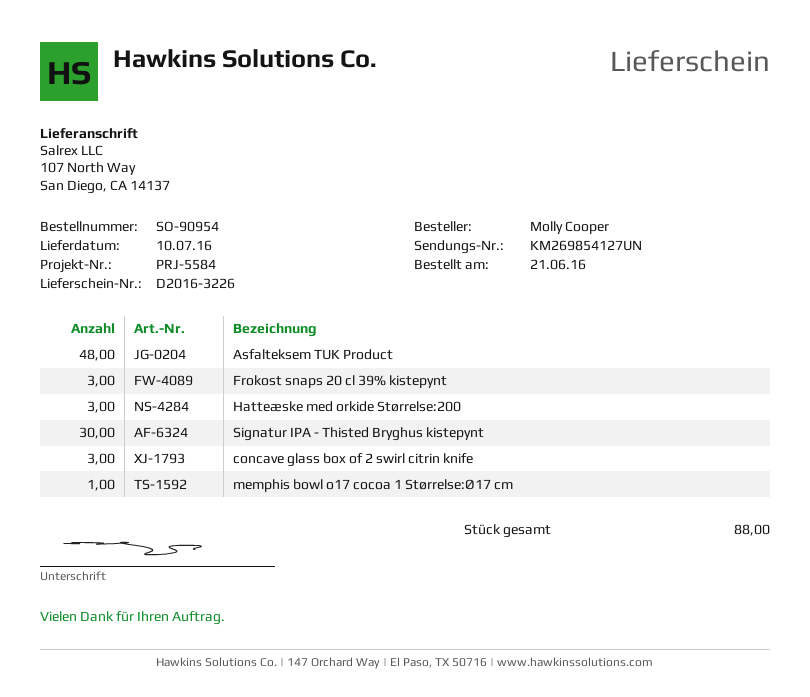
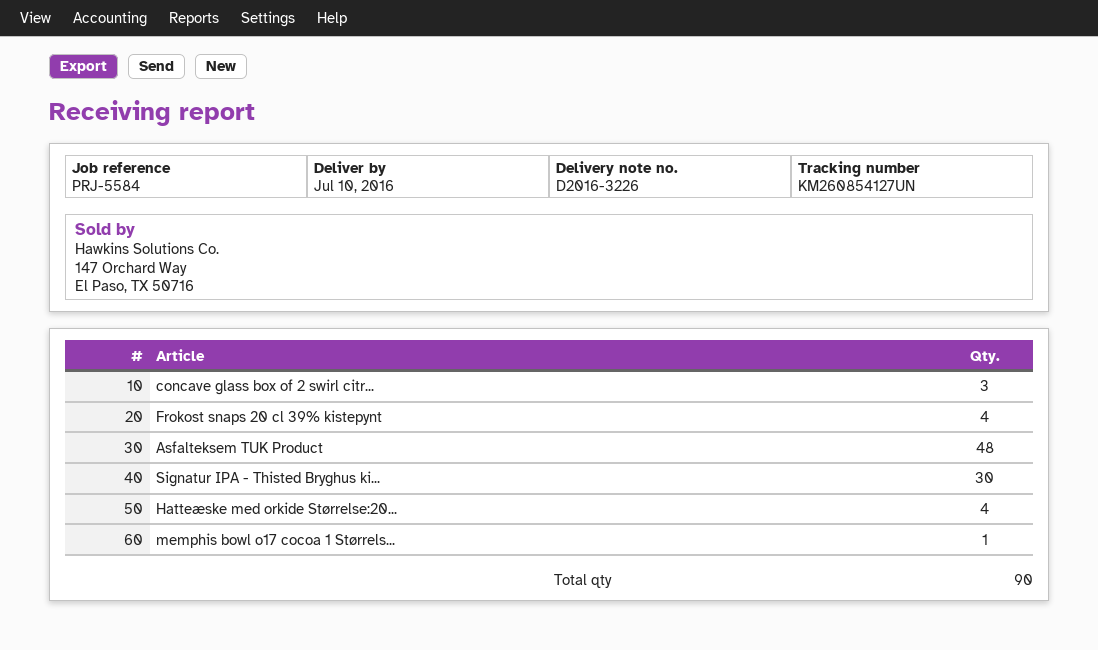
tracking number: KM269854127UN -> KM260854127UN
Frokost snaps 20 cl 39% kistepynt: 3 -> 4
Hatteæske med orkide Størrelse:200: 3 -> 4
total quantity: 88 -> 90

